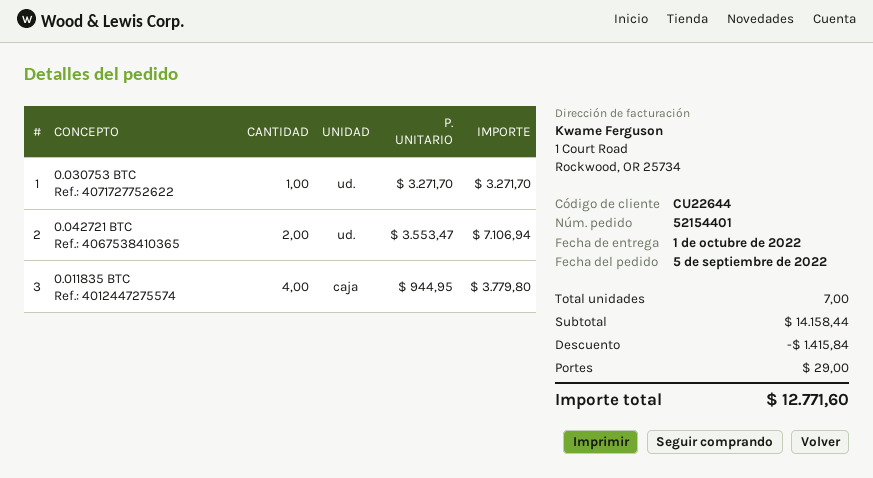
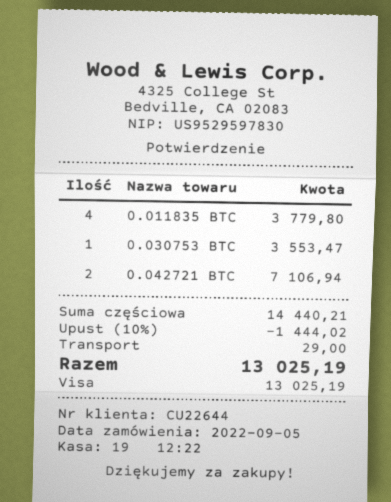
0.030753 BTC: 1 for 3271.70 -> 1 for 3553.47
subtotal: 14158.44 -> 14440.21
discount: 1415.84 -> 1444.02
total: 12771.60 -> 13025.19

